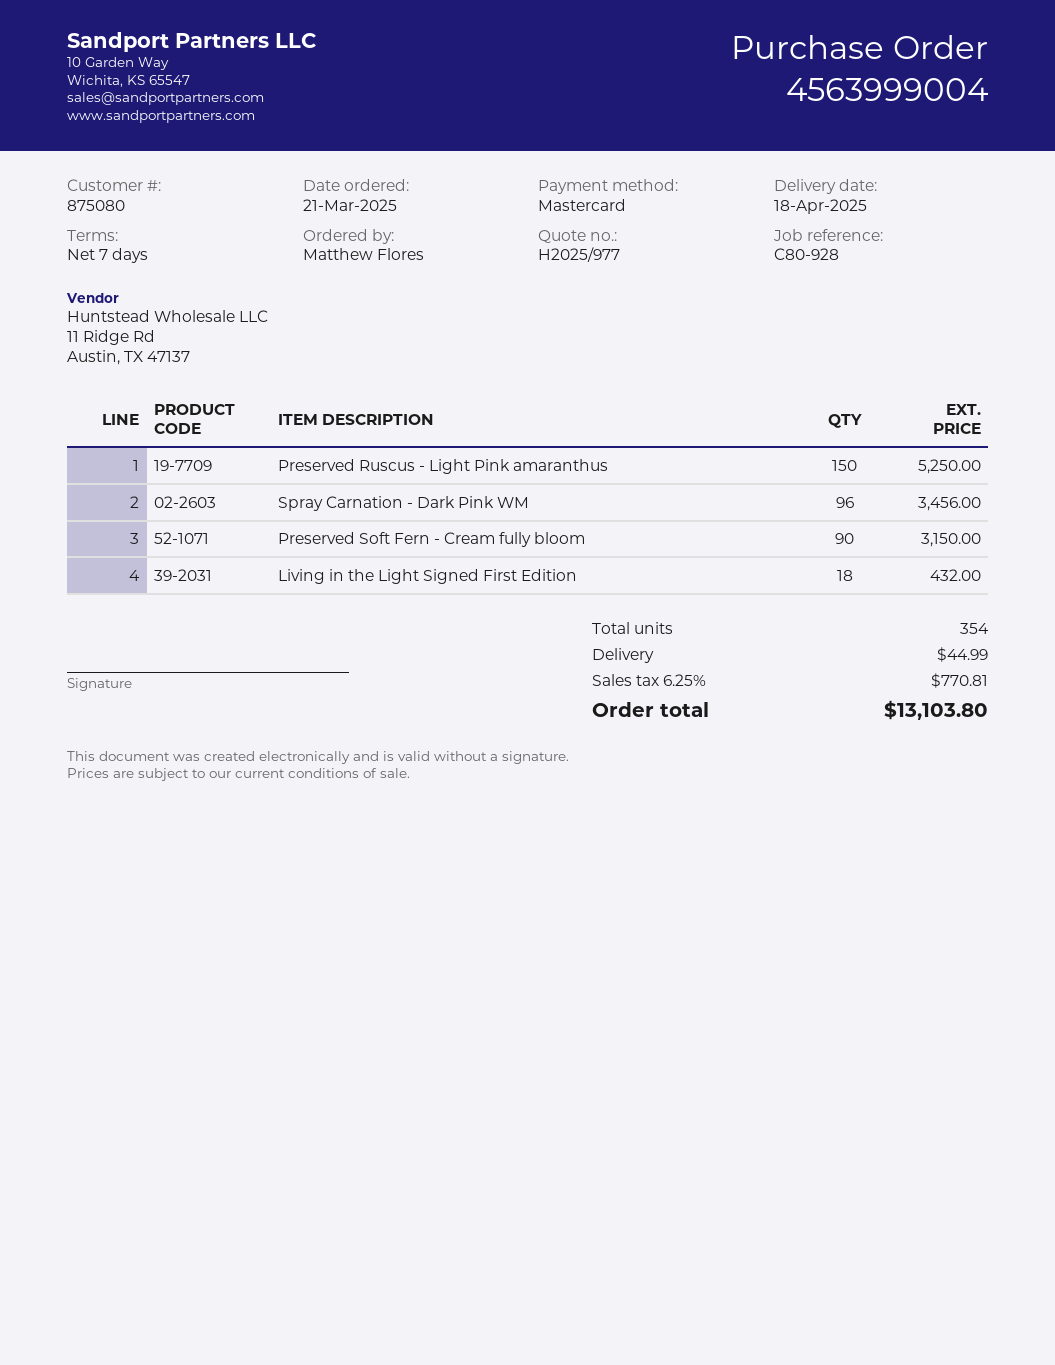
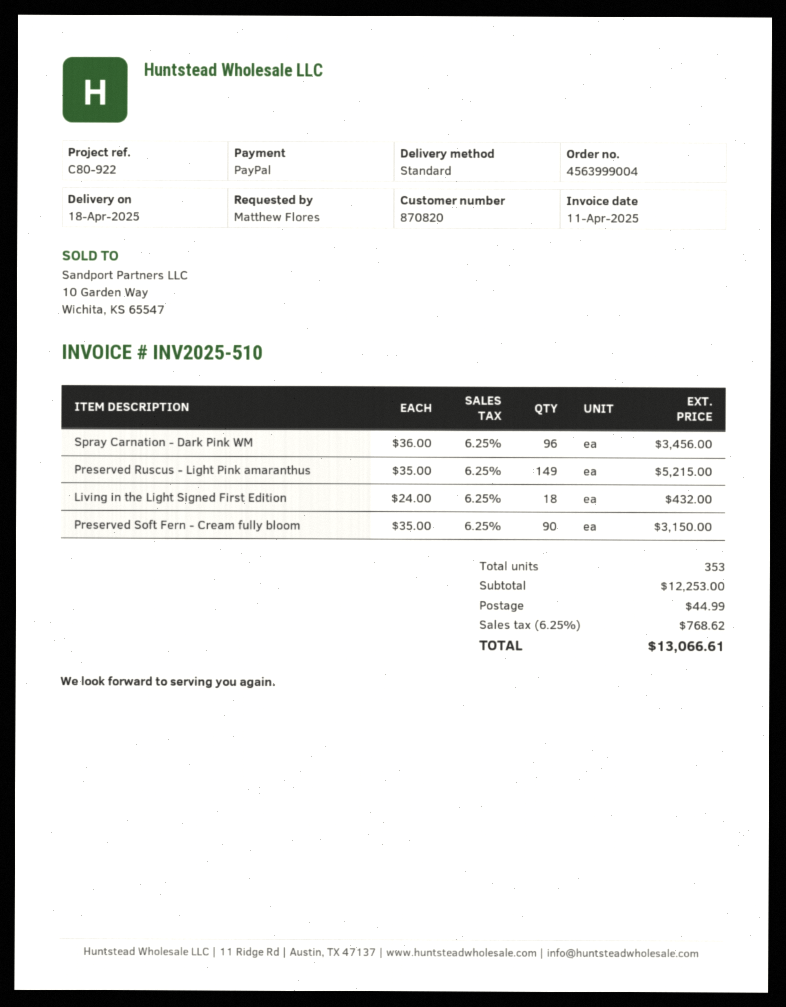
customer number: 875080 -> 870820
reference: C80-928 -> C80-922
payment method: Mastercard -> PayPal
Preserved Ruscus - Light Pink amaranthus: 150 for 5250.00 -> 149 for 5215.00
total quantity: 354 -> 353
tax: 6.25% = 770.81 -> 6.25% = 768.62
total: 13103.80 -> 13066.61

